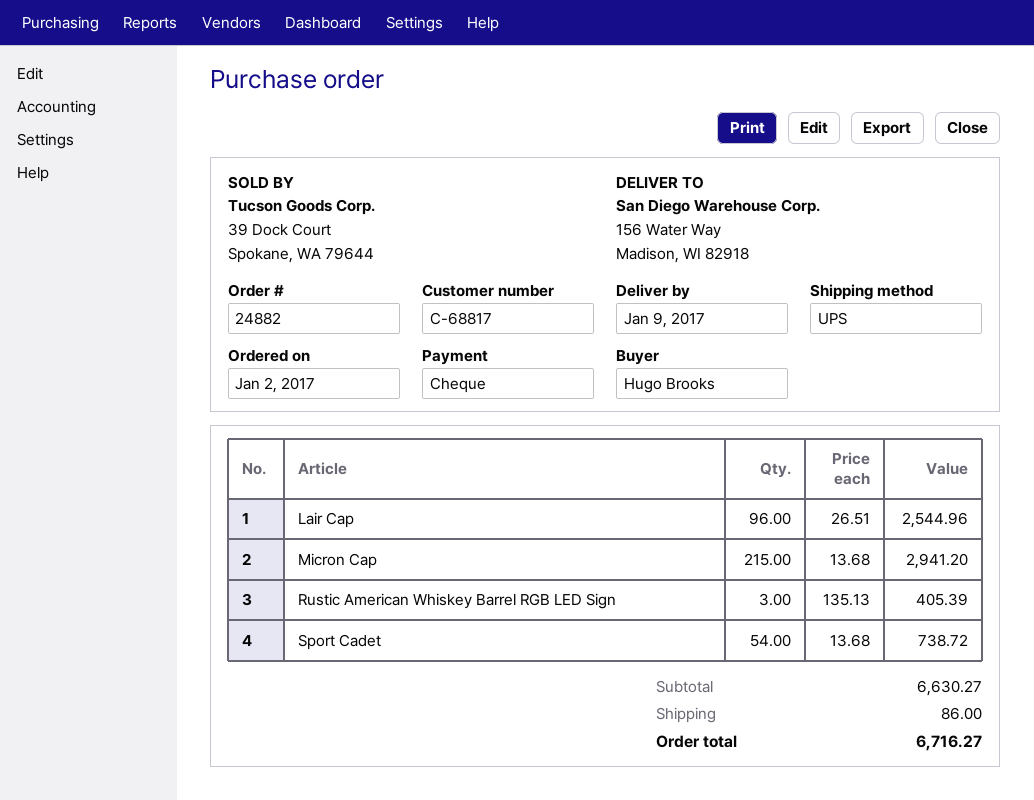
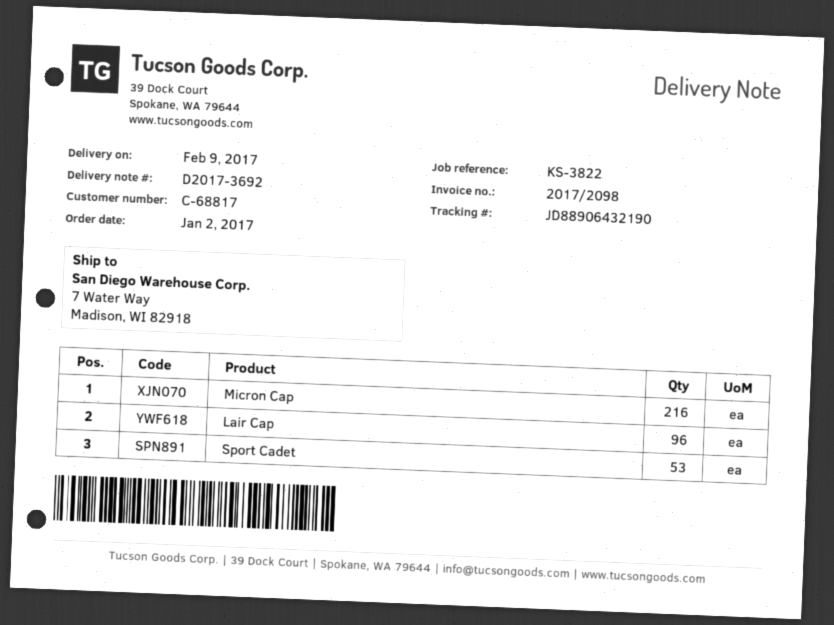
delivery date: 2017-01-09 -> 2017-02-09
ship to: 156 Water Way, Madison, WI 82918 -> 7 Water Way, Madison, WI 82918
Micron Cap: 215 -> 216
Rustic American Whiskey Barrel RGB LED Sign: 3 -> none
Sport Cadet: 54 -> 53

